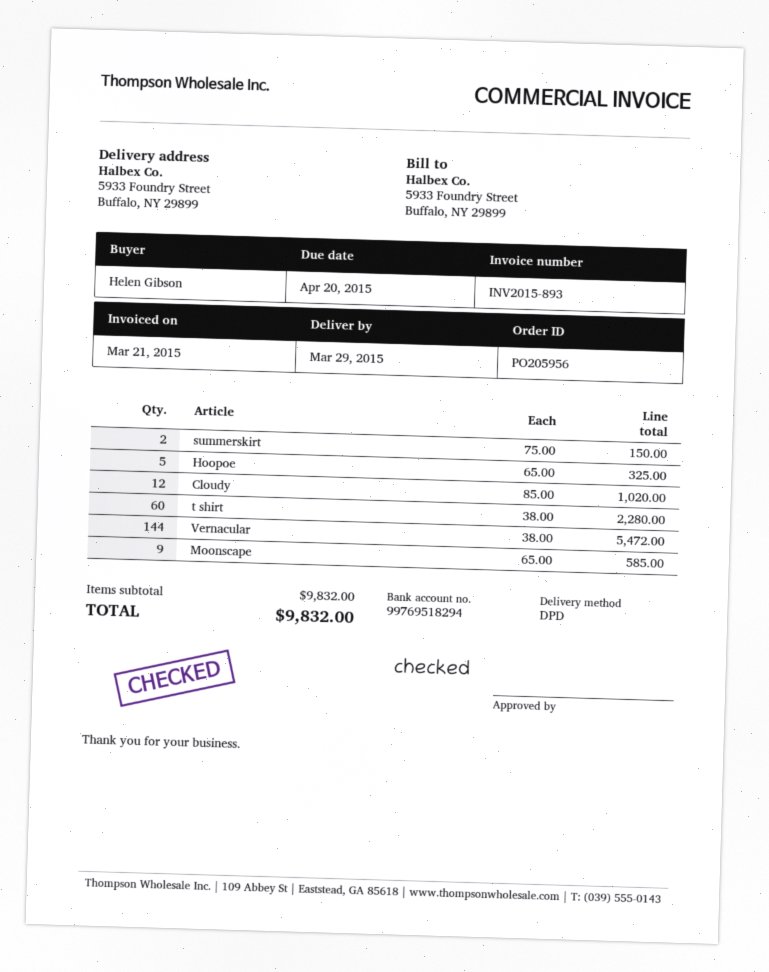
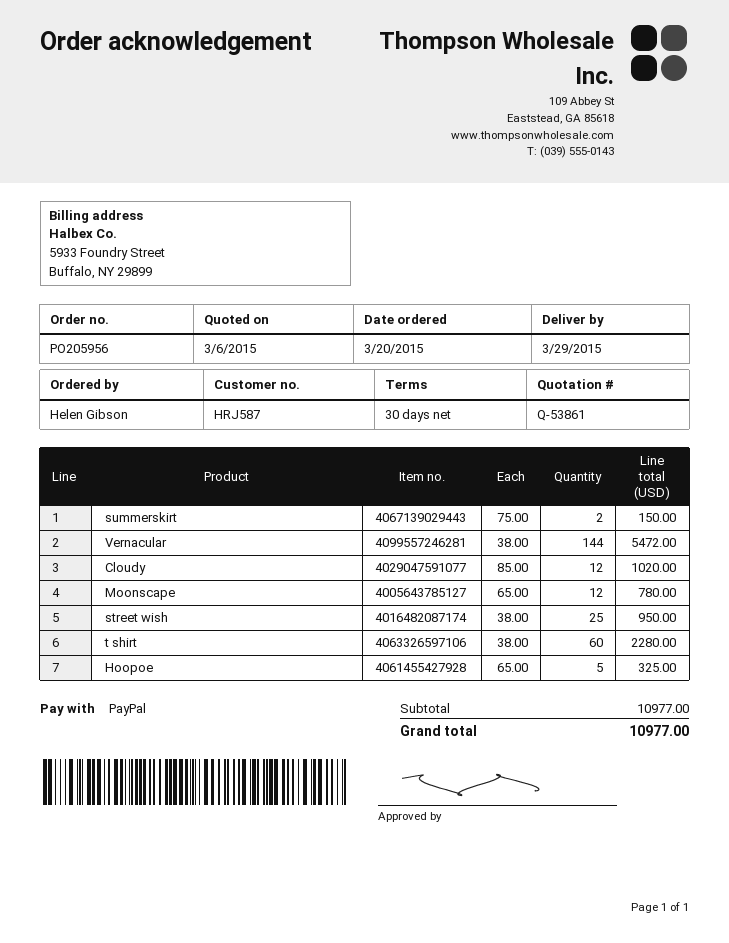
Moonscape: 9 x 65.00 = 585.00 -> 12 x 65.00 = 780.00
street wish: none -> 25 x 38.00 = 950.00
subtotal: 9832.00 -> 10977.00
total: 9832.00 -> 10977.00

